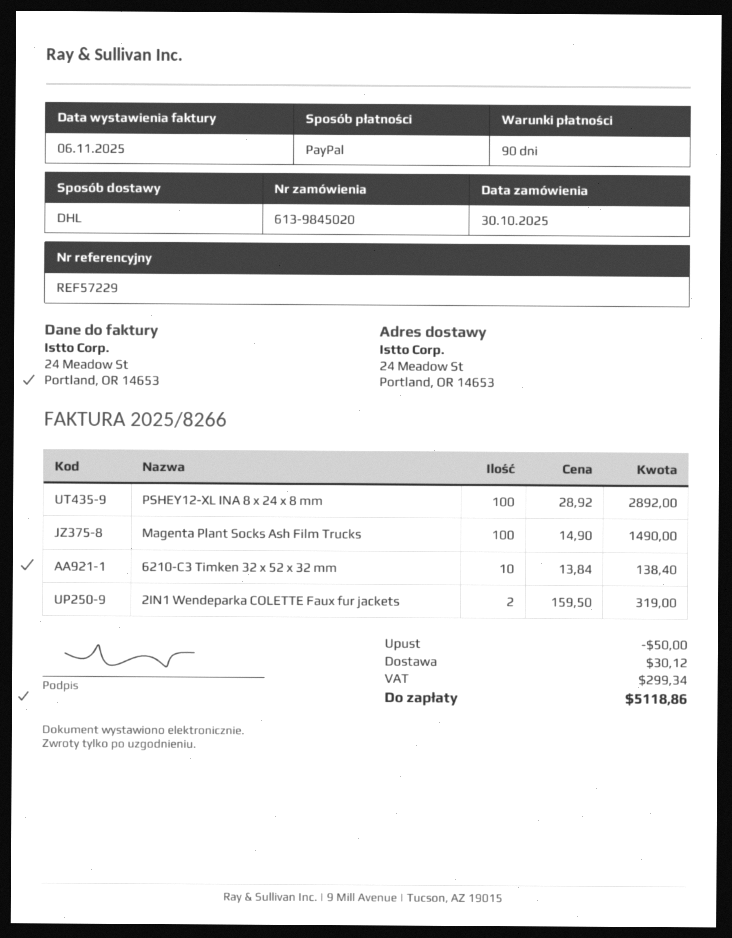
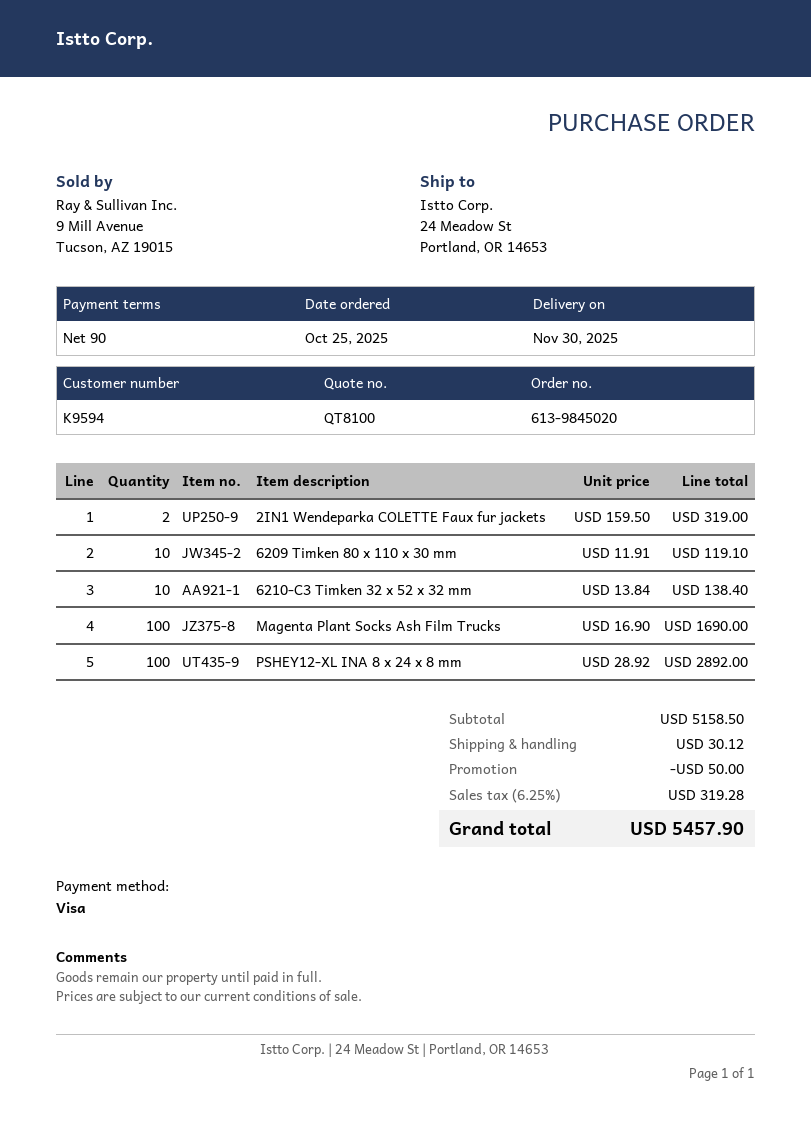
order date: 2025-10-30 -> 2025-10-25
payment method: PayPal -> Visa
Magenta Plant Socks Ash Film Trucks: 100 x 14.90 = 1490.00 -> 100 x 16.90 = 1690.00
6209 Timken 80 x 110 x 30 mm: none -> 10 x 11.91 = 119.10
tax: 299.34 -> 319.28
total: 5118.86 -> 5457.90

